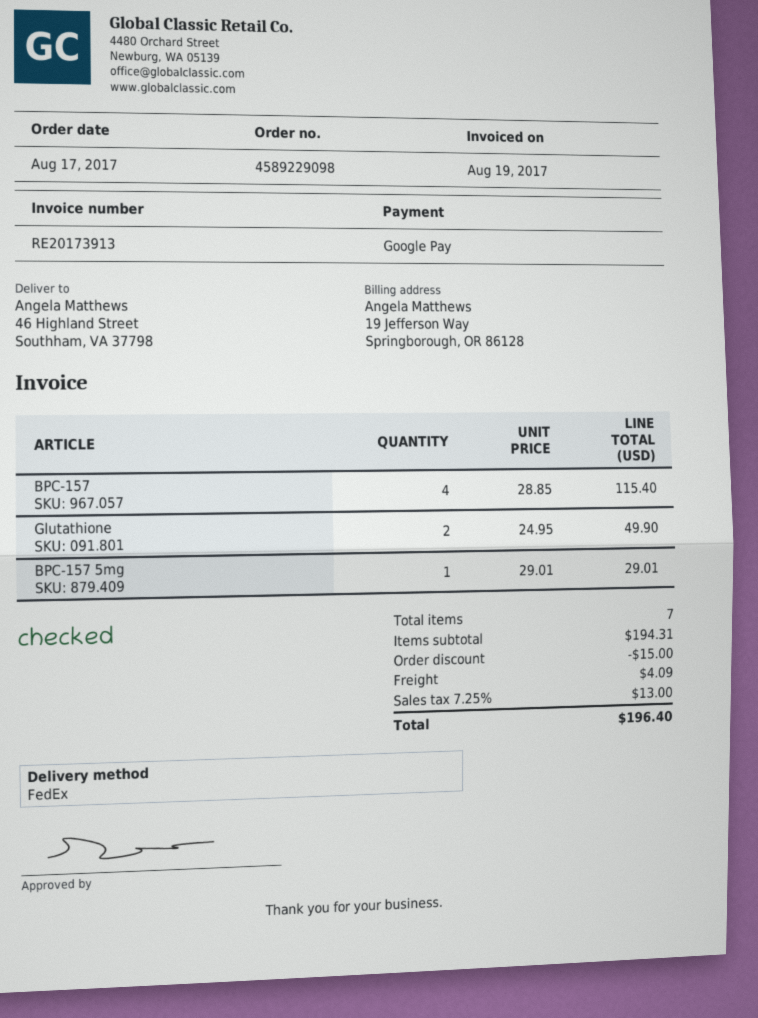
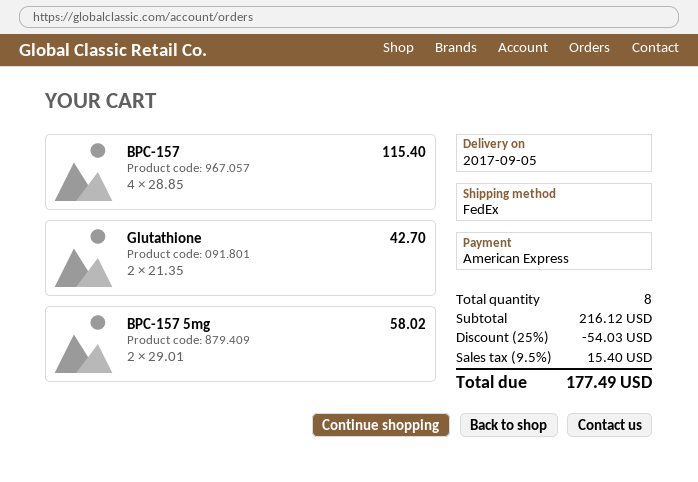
payment method: Google Pay -> American Express
Glutathione: 2 x 24.95 = 49.90 -> 2 x 21.35 = 42.70
BPC-157 5mg: 1 x 29.01 = 29.01 -> 2 x 29.01 = 58.02
total quantity: 7 -> 8
subtotal: 194.31 -> 216.12
discount: 15.00 -> 54.03
shipping: 4.09 -> none
tax: 7.25% = 13.00 -> 9.5% = 15.40
total: 196.40 -> 177.49

